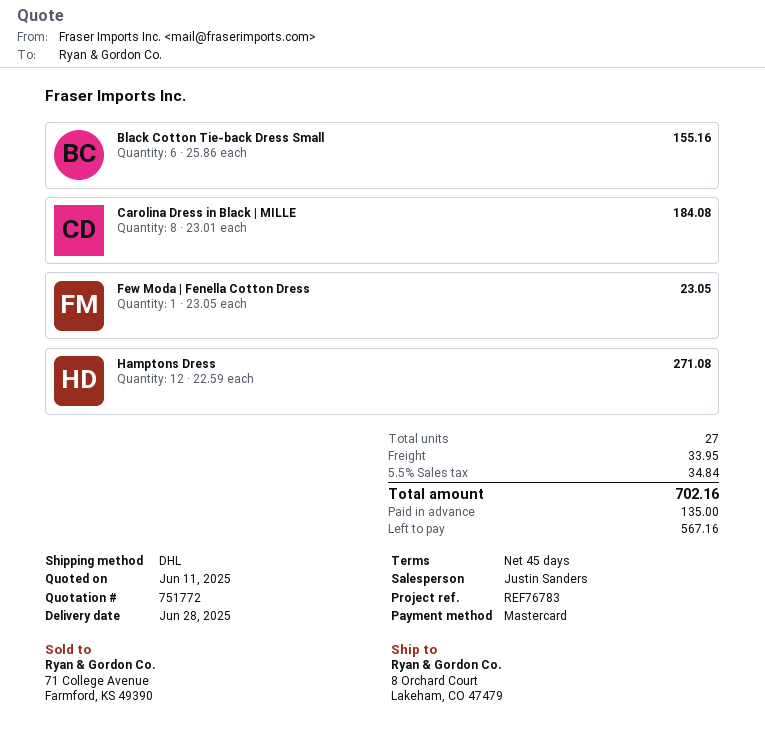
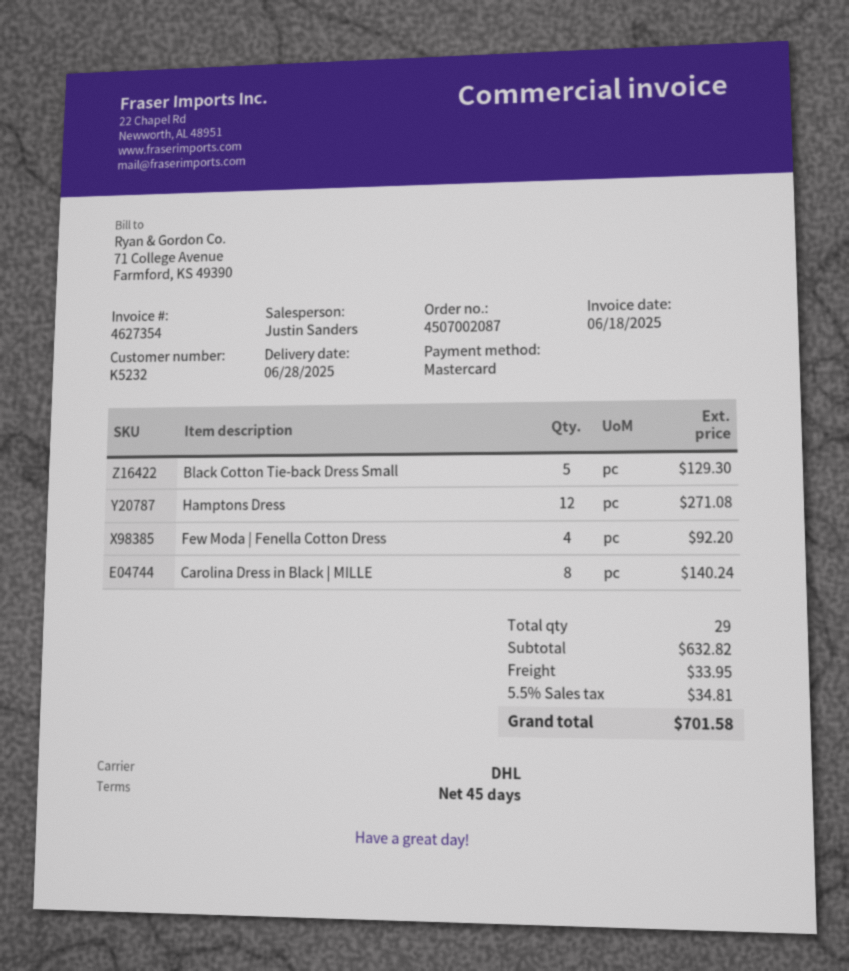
Black Cotton Tie-back Dress Small: 6 for 155.16 -> 5 for 129.30
Carolina Dress in Black | MILLE: 8 for 184.08 -> 8 for 140.24
Few Moda | Fenella Cotton Dress: 1 for 23.05 -> 4 for 92.20
total quantity: 27 -> 29
tax: 5.5% = 34.84 -> 5.5% = 34.81
total: 702.16 -> 701.58

